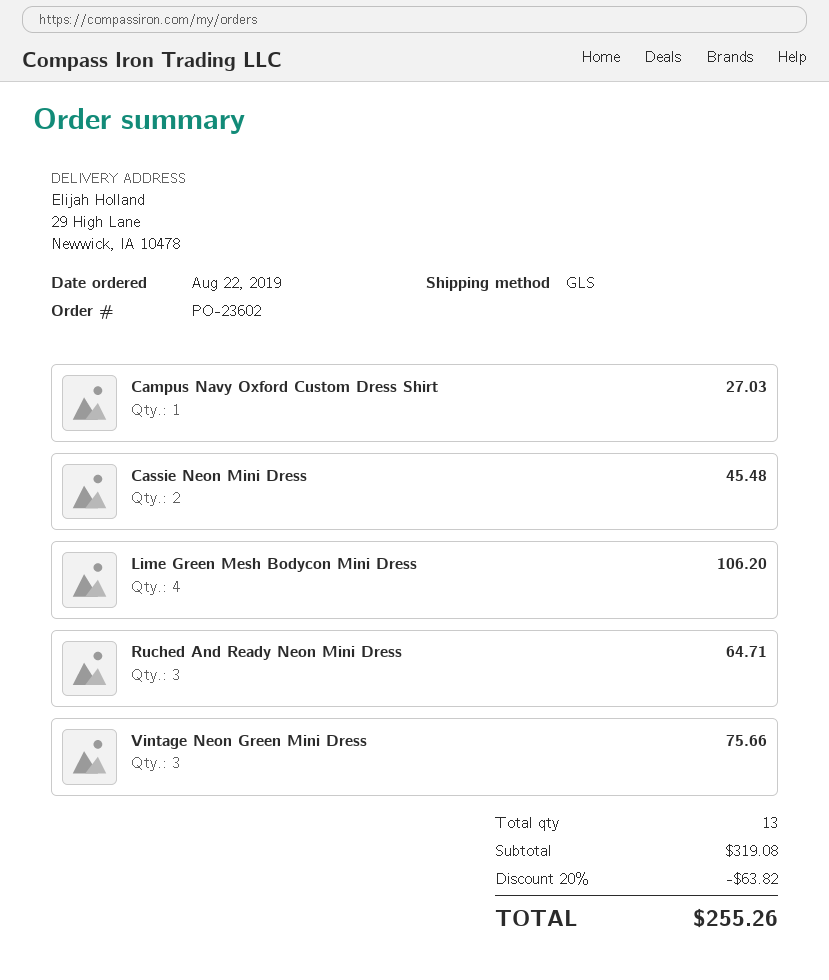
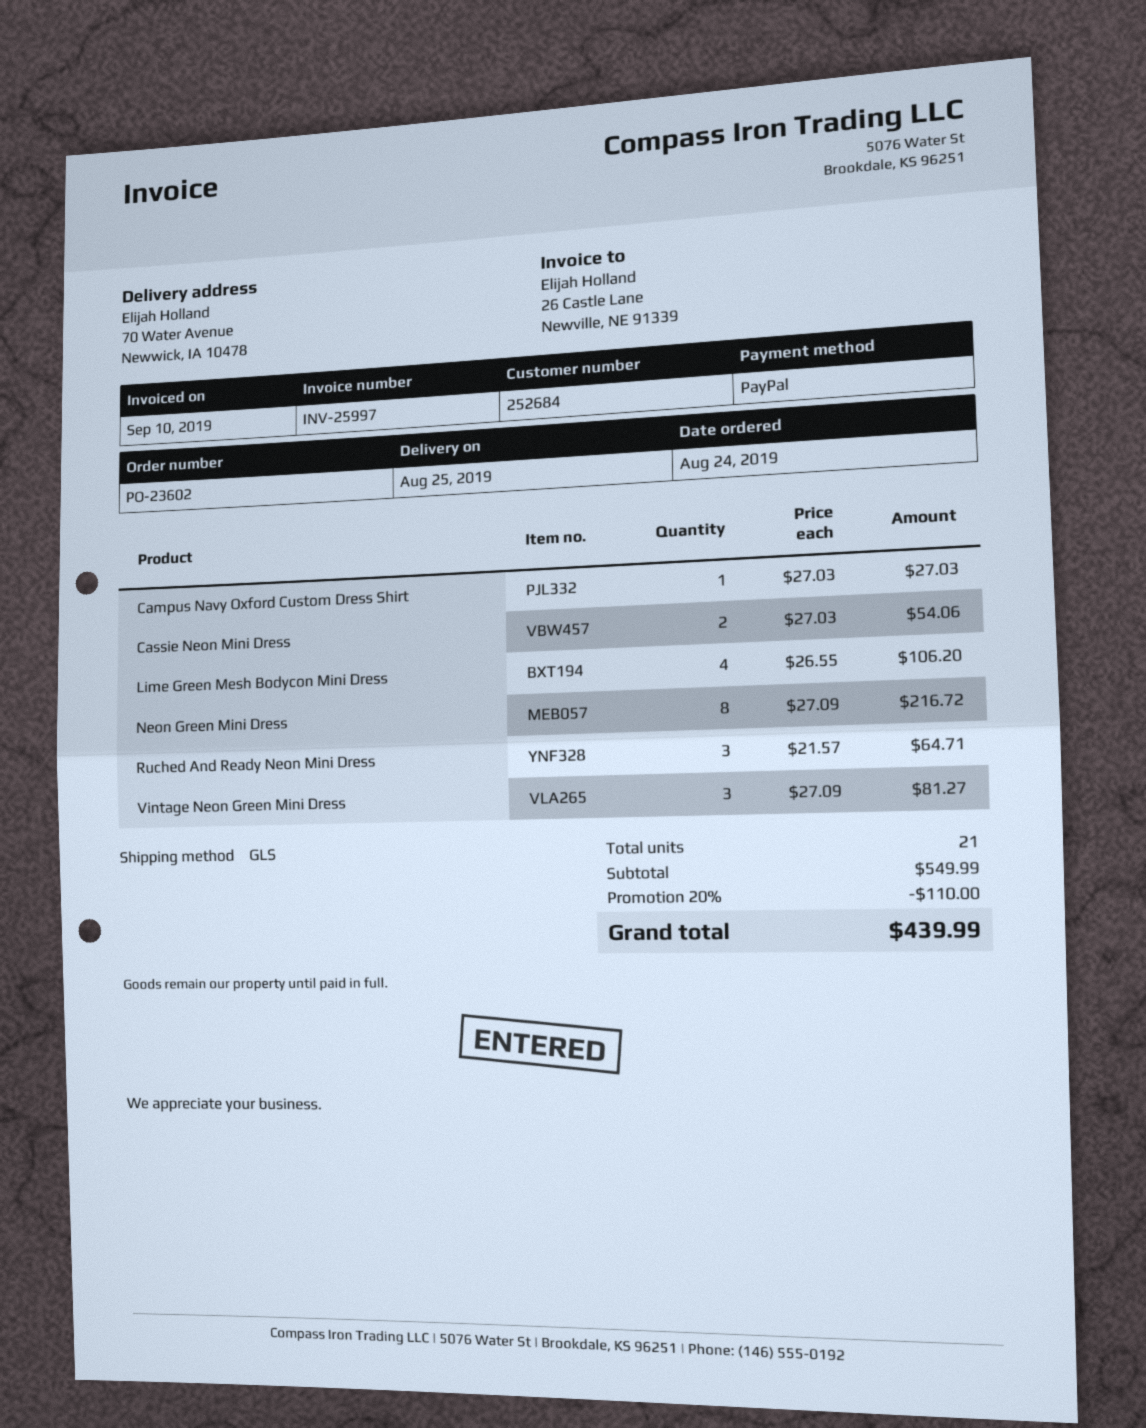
order date: 2019-08-22 -> 2019-08-24
ship to: 29 High Lane, Newwick, IA 10478 -> 70 Water Avenue, Newwick, IA 10478
Cassie Neon Mini Dress: 2 for 45.48 -> 2 for 54.06
Vintage Neon Green Mini Dress: 3 for 75.66 -> 3 for 81.27
Neon Green Mini Dress: none -> 8 for 216.72
total quantity: 13 -> 21
subtotal: 319.08 -> 549.99
discount: 20% = 63.82 -> 20% = 110.00
total: 255.26 -> 439.99

